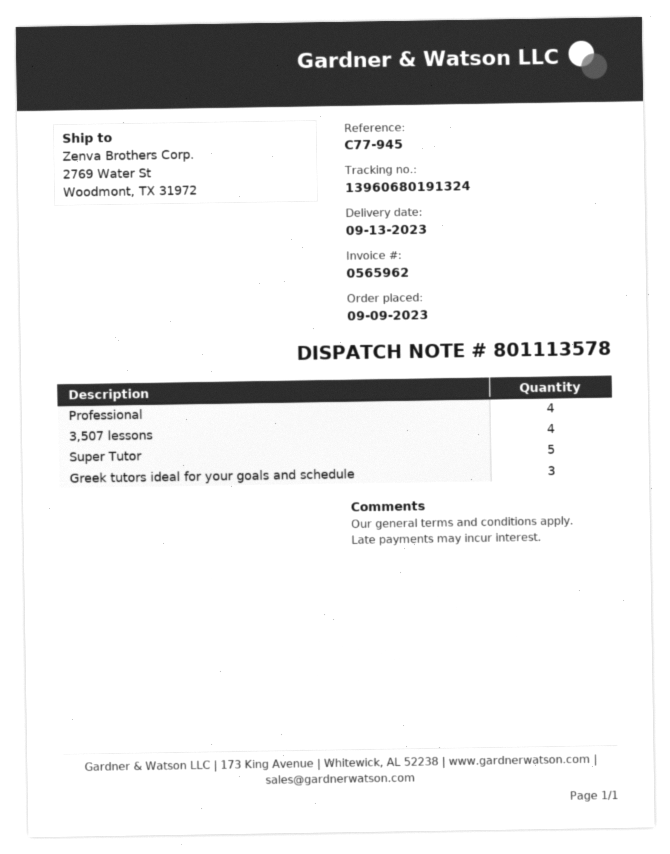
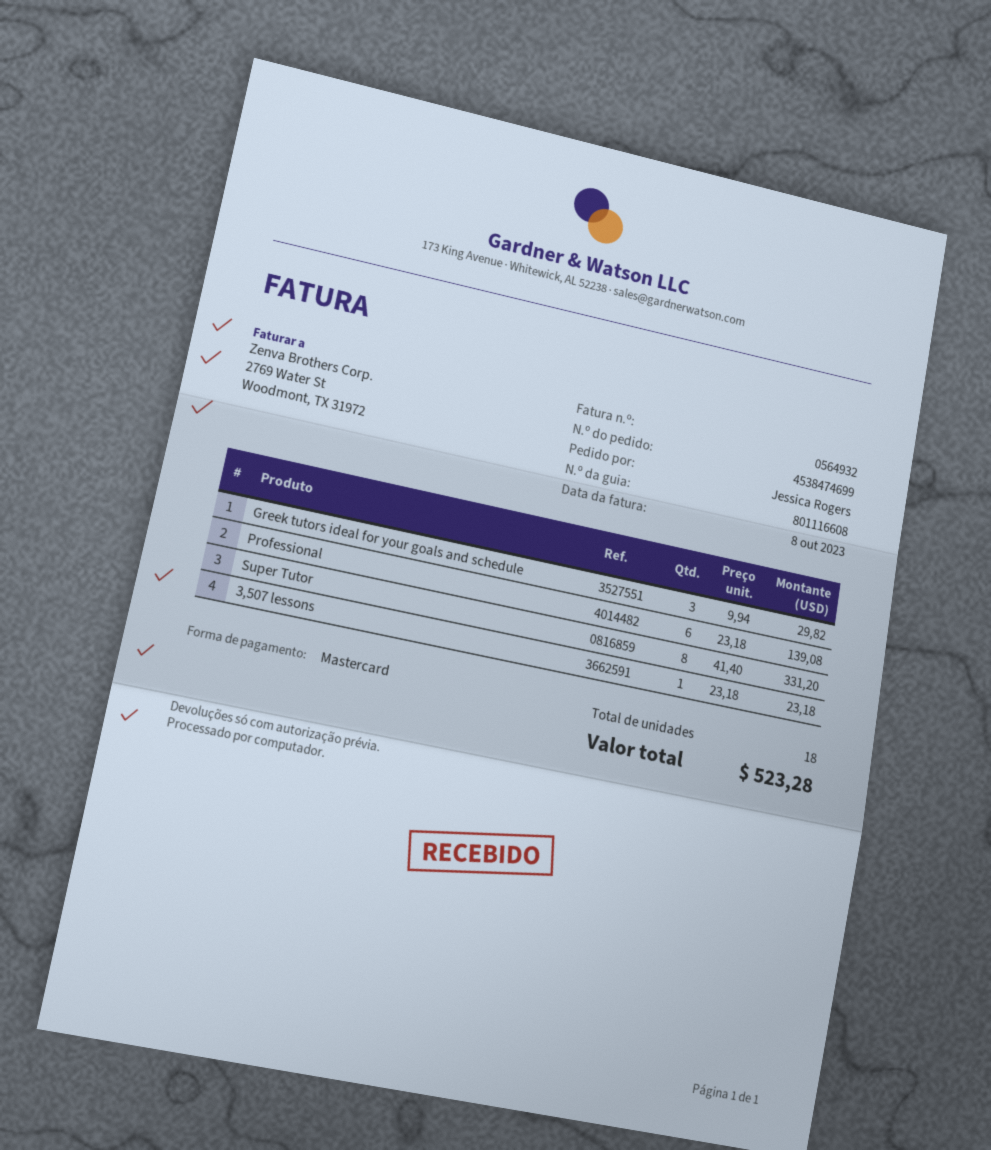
delivery note number: 801113578 -> 801116608
invoice number: 0565962 -> 0564932
Professional: 4 -> 6
3,507 lessons: 4 -> 1
Super Tutor: 5 -> 8

